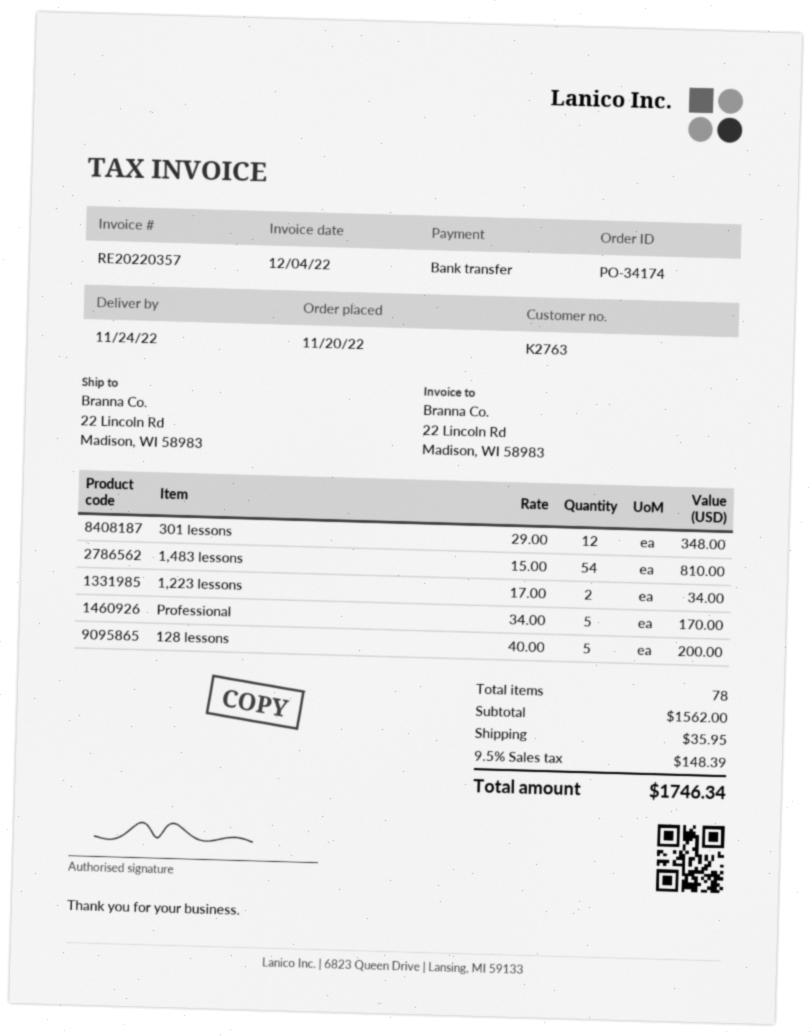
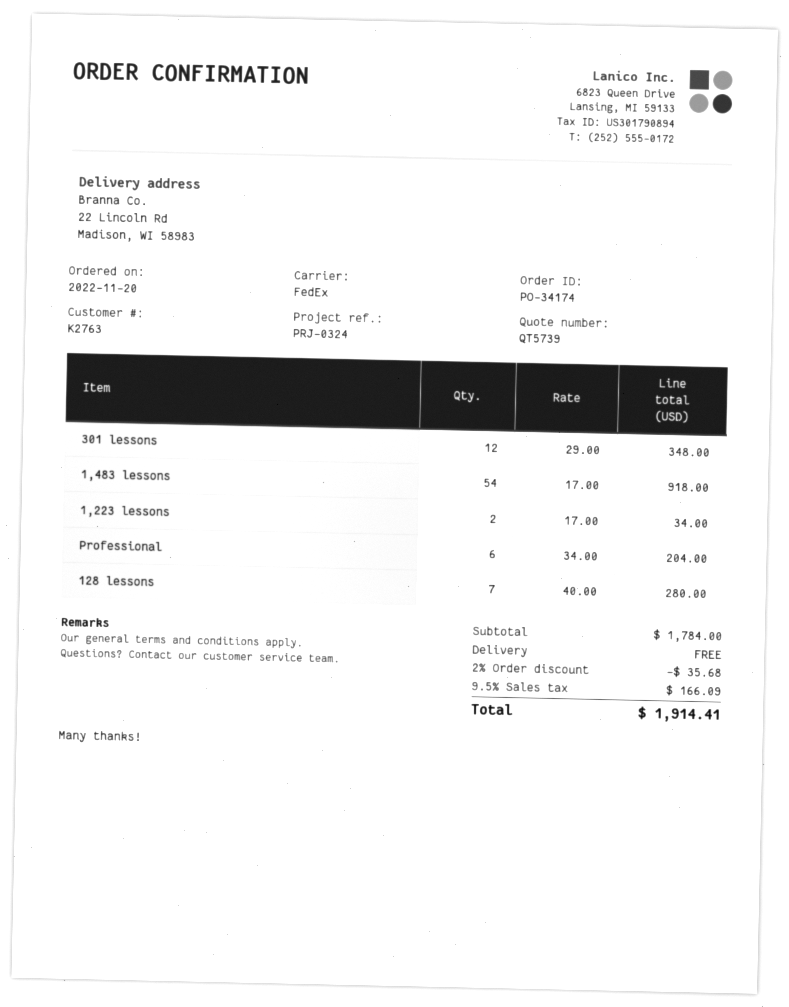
1,483 lessons: 54 x 15.00 = 810.00 -> 54 x 17.00 = 918.00
Professional: 5 x 34.00 = 170.00 -> 6 x 34.00 = 204.00
128 lessons: 5 x 40.00 = 200.00 -> 7 x 40.00 = 280.00
subtotal: 1562.00 -> 1784.00
discount: none -> 2% = 35.68
shipping: 35.95 -> 0.00
tax: 9.5% = 148.39 -> 9.5% = 166.09
total: 1746.34 -> 1914.41

